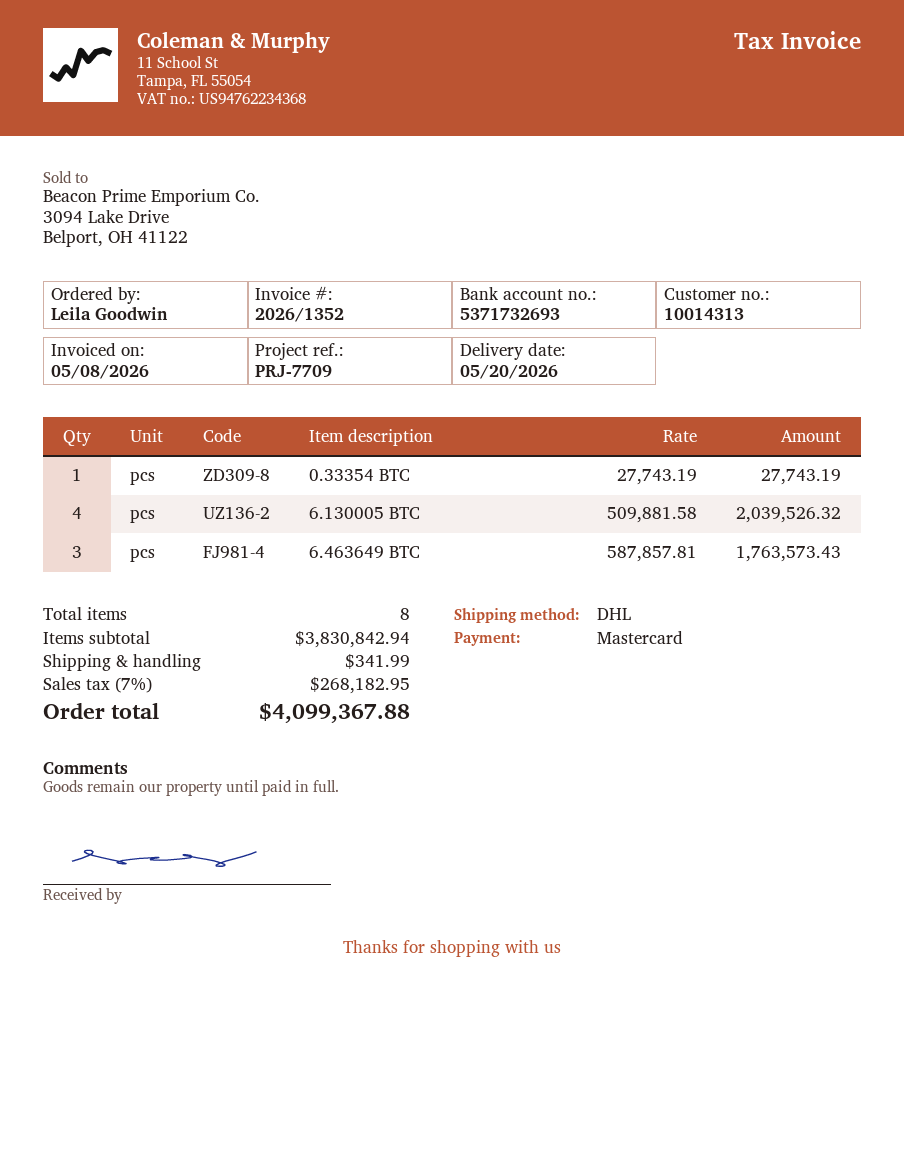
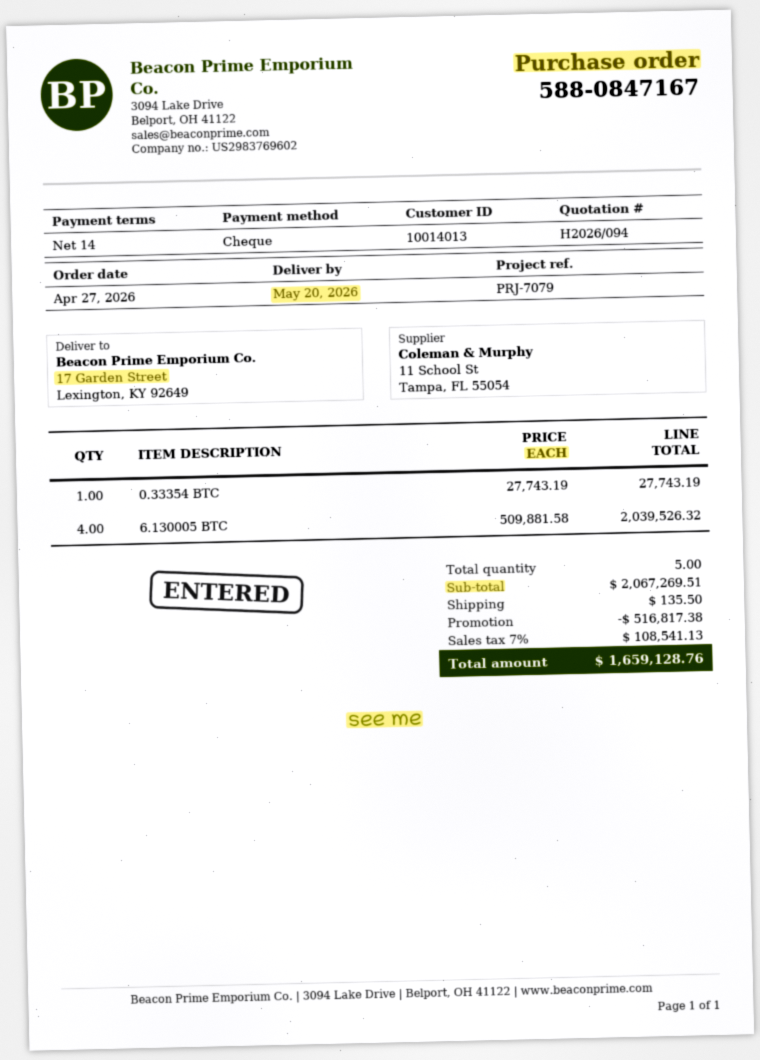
customer number: 10014313 -> 10014013
reference: PRJ-7709 -> PRJ-7079
payment method: Mastercard -> cheque
6.463649 BTC: 3 x 587857.81 = 1763573.43 -> none
total quantity: 8 -> 5
subtotal: 3830842.94 -> 2067269.51
discount: none -> 516817.38
shipping: 341.99 -> 135.50
tax: 7% = 268182.95 -> 7% = 108541.13
total: 4099367.88 -> 1659128.76

